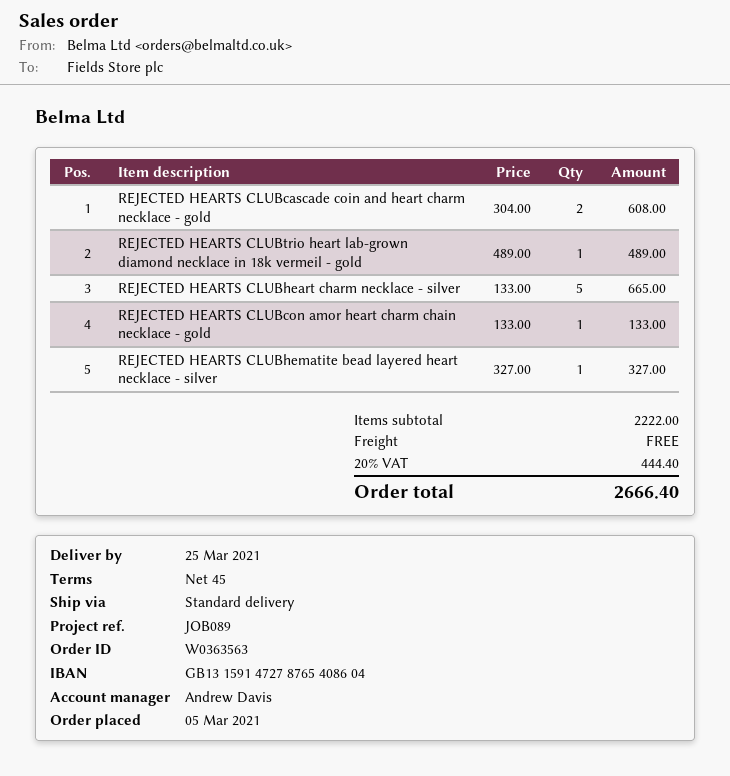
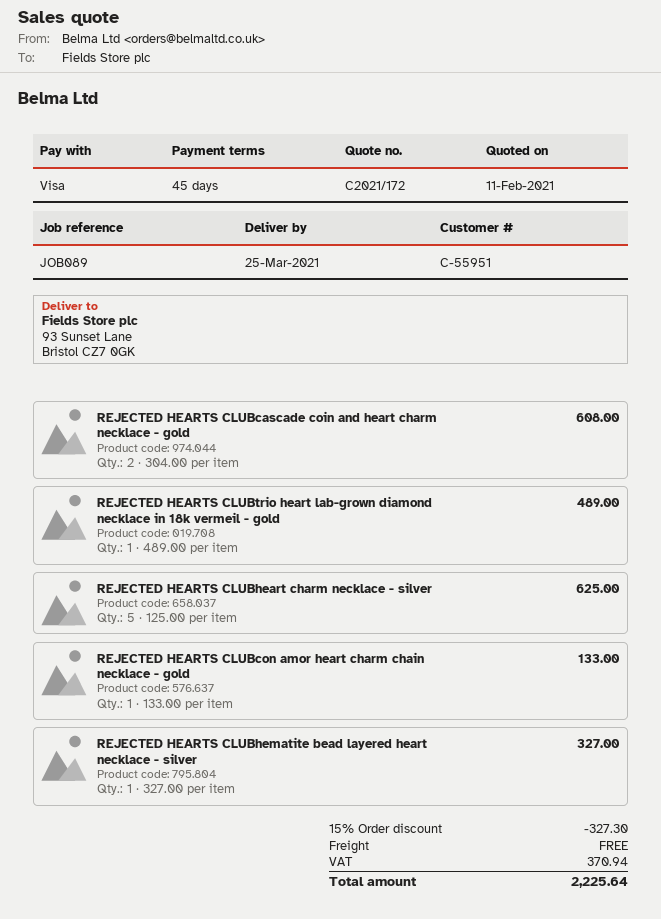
REJECTED HEARTS CLUBheart charm necklace - silver: 5 x 133.00 = 665.00 -> 5 x 125.00 = 625.00
discount: none -> 15% = 327.30
tax: 444.40 -> 370.94
total: 2666.40 -> 2225.64

